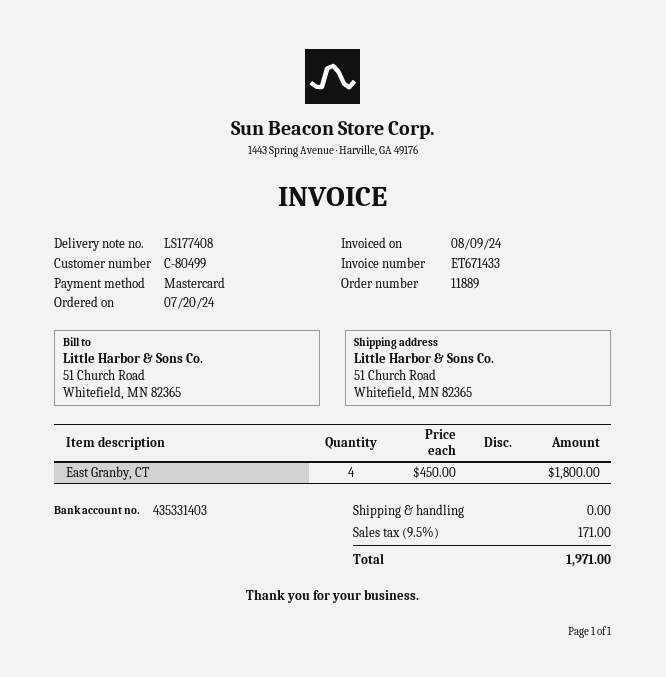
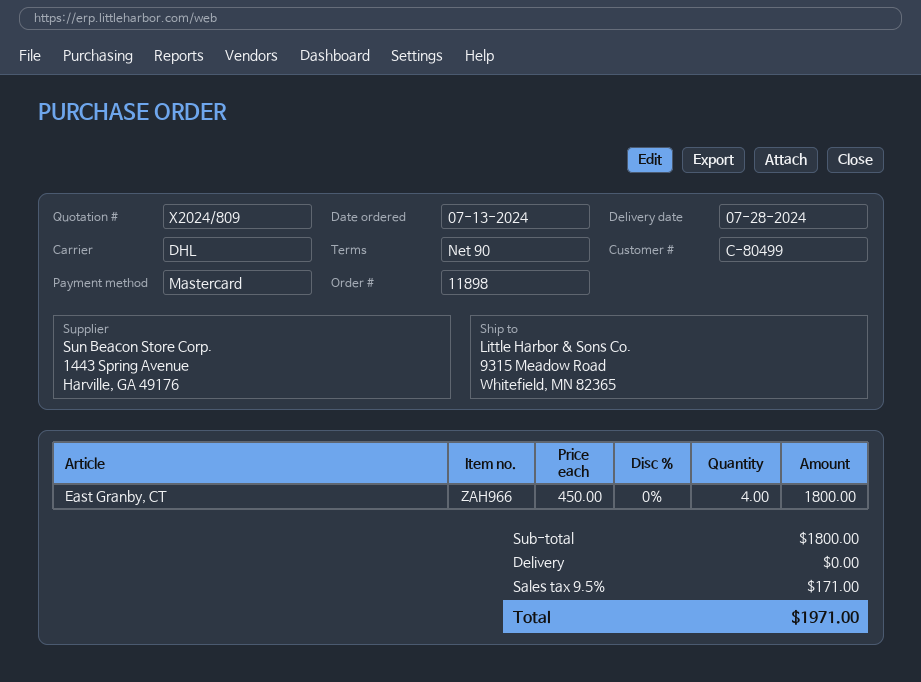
order number: 11889 -> 11898
order date: 2024-07-20 -> 2024-07-13
ship to: 51 Church Road, Whitefield, MN 82365 -> 9315 Meadow Road, Whitefield, MN 82365

